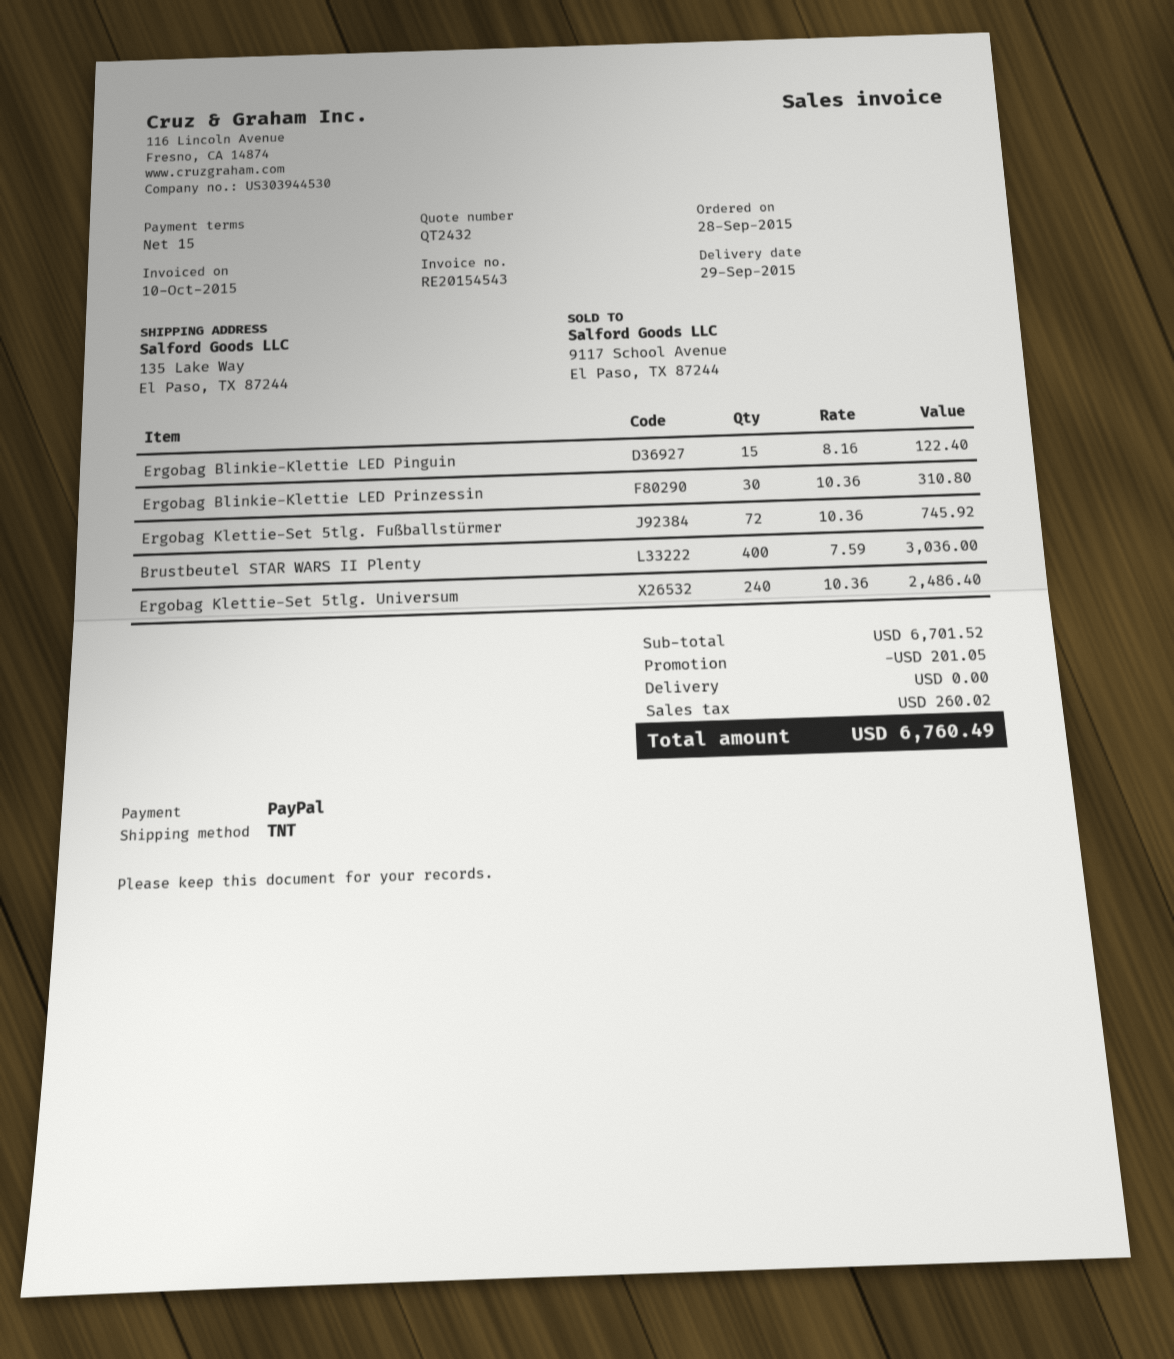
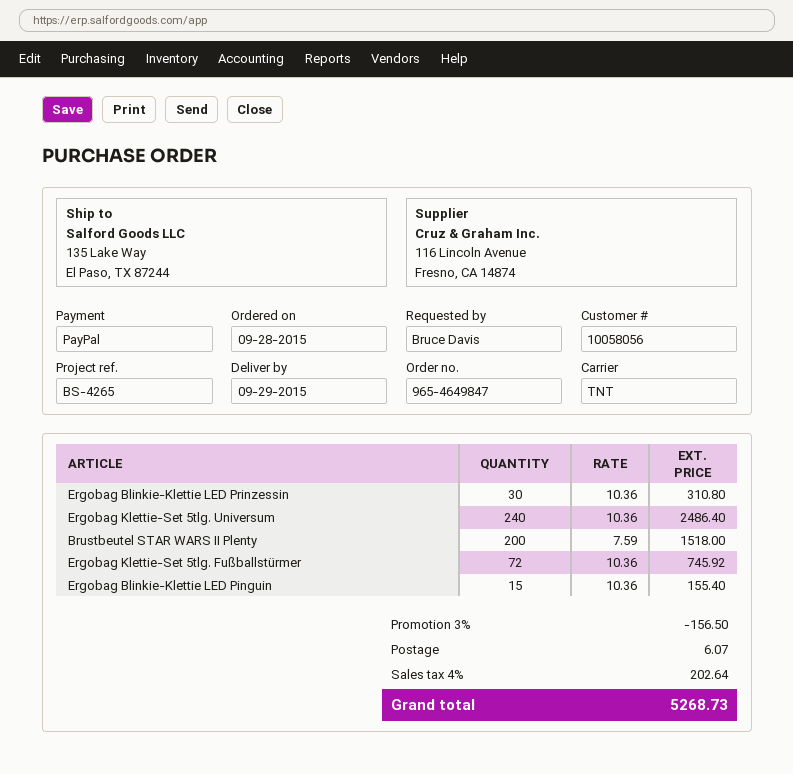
Ergobag Blinkie-Klettie LED Pinguin: 15 x 8.16 = 122.40 -> 15 x 10.36 = 155.40
Brustbeutel STAR WARS II Plenty: 400 x 7.59 = 3036.00 -> 200 x 7.59 = 1518.00
discount: 201.05 -> 156.50
shipping: 0.00 -> 6.07
tax: 260.02 -> 202.64
total: 6760.49 -> 5268.73

